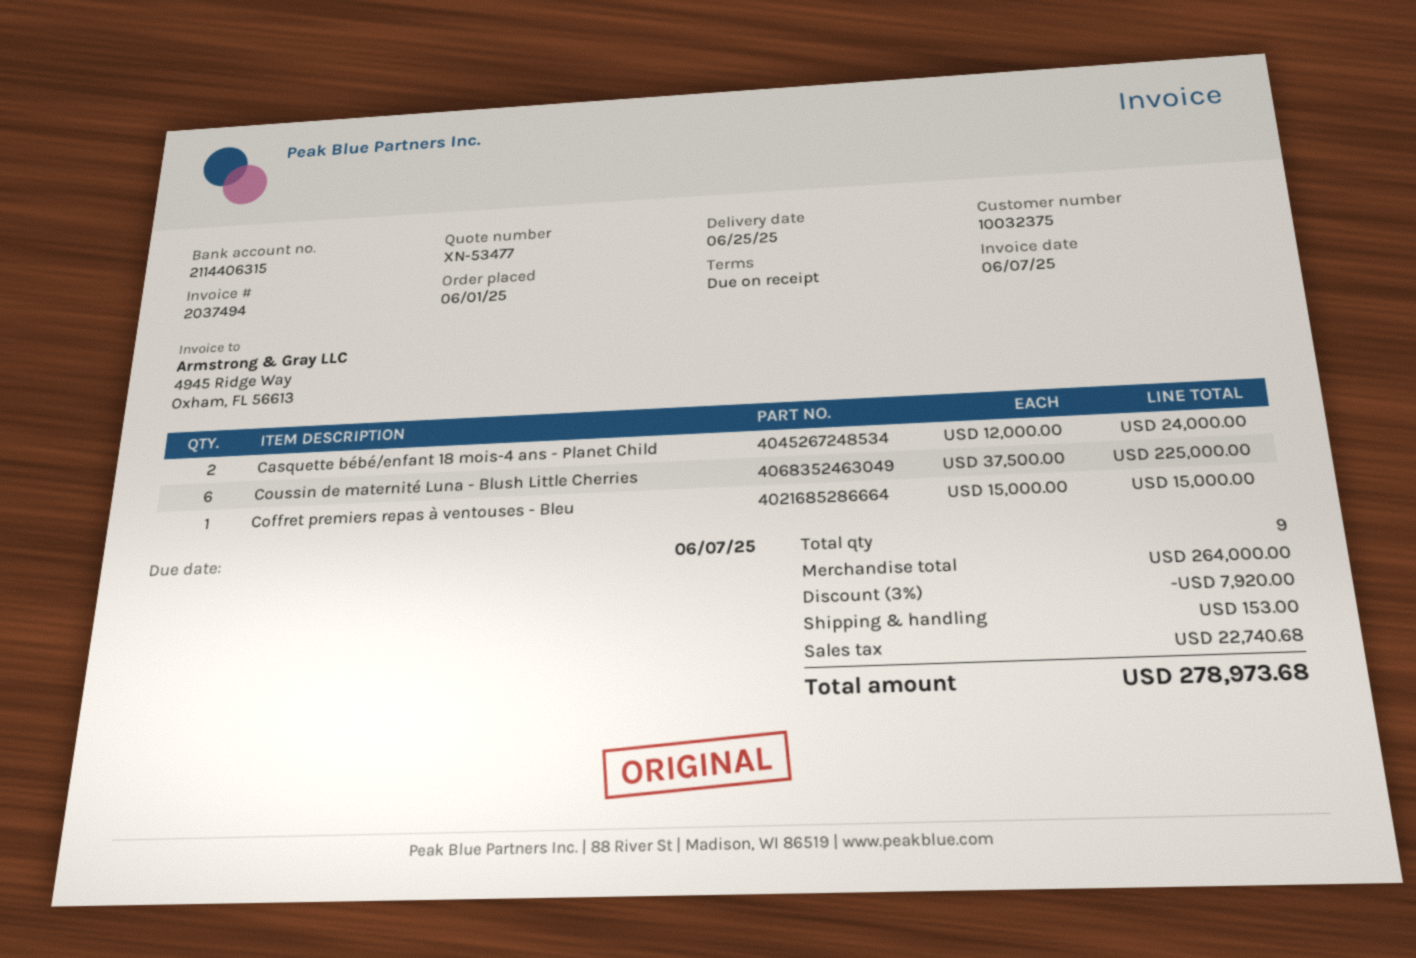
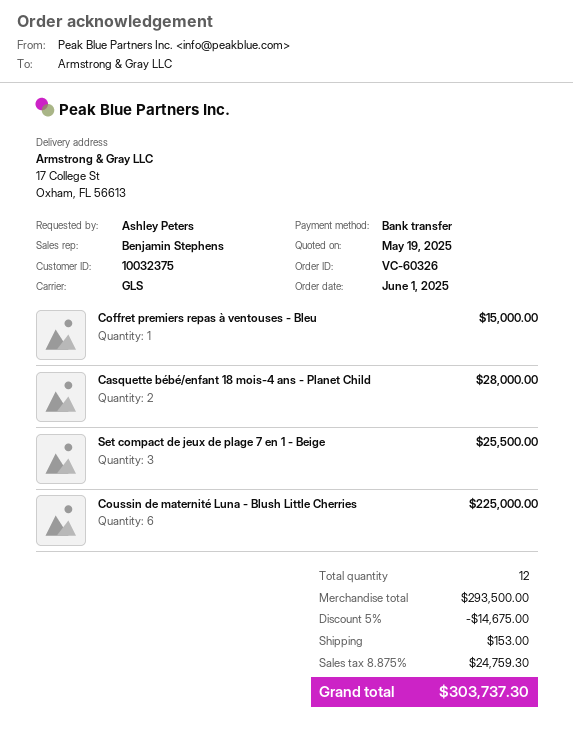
Casquette bébé/enfant 18 mois-4 ans - Planet Child: 2 for 24000.00 -> 2 for 28000.00
Set compact de jeux de plage 7 en 1 - Beige: none -> 3 for 25500.00
total quantity: 9 -> 12
subtotal: 264000.00 -> 293500.00
discount: 3% = 7920.00 -> 5% = 14675.00
tax: 22740.68 -> 24759.30
total: 278973.68 -> 303737.30

